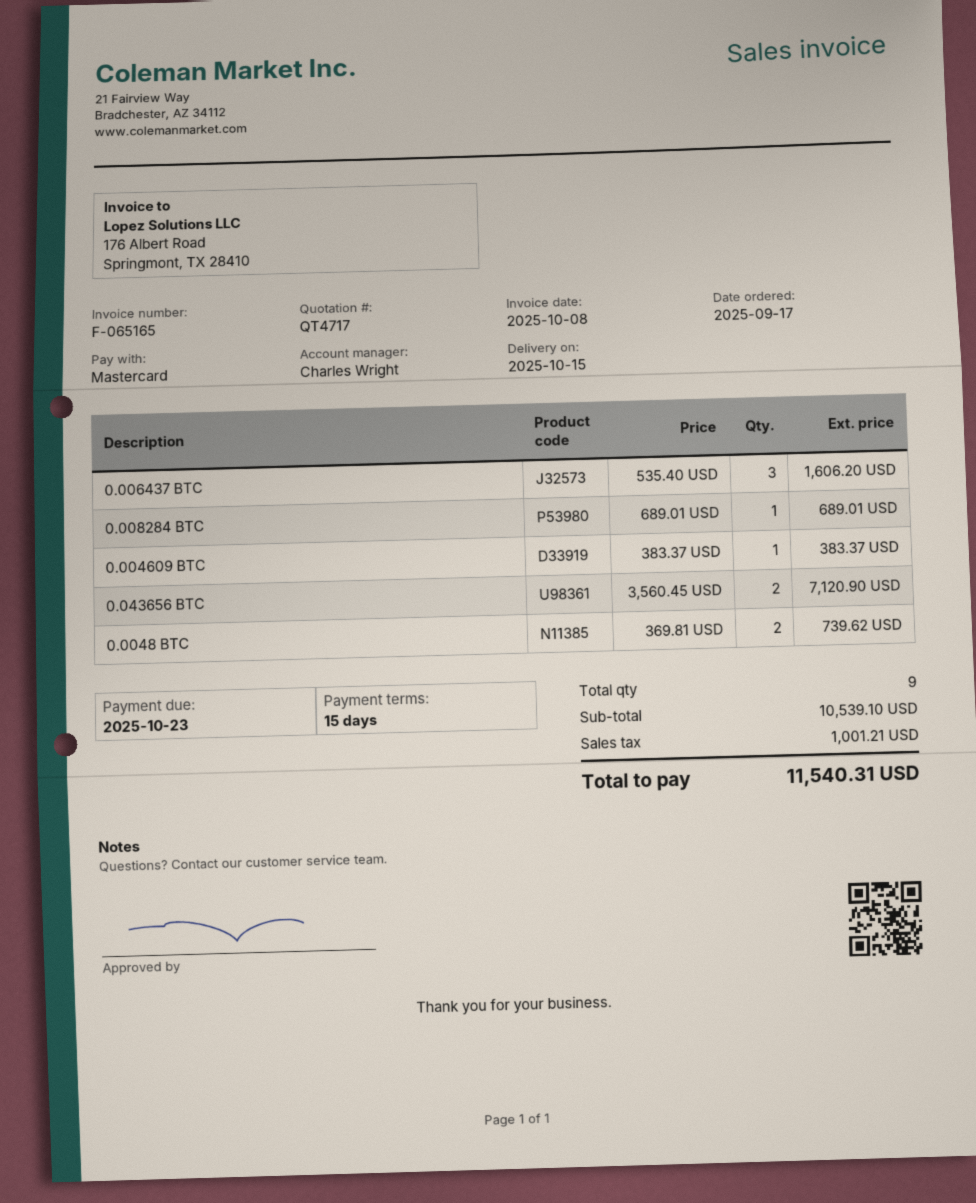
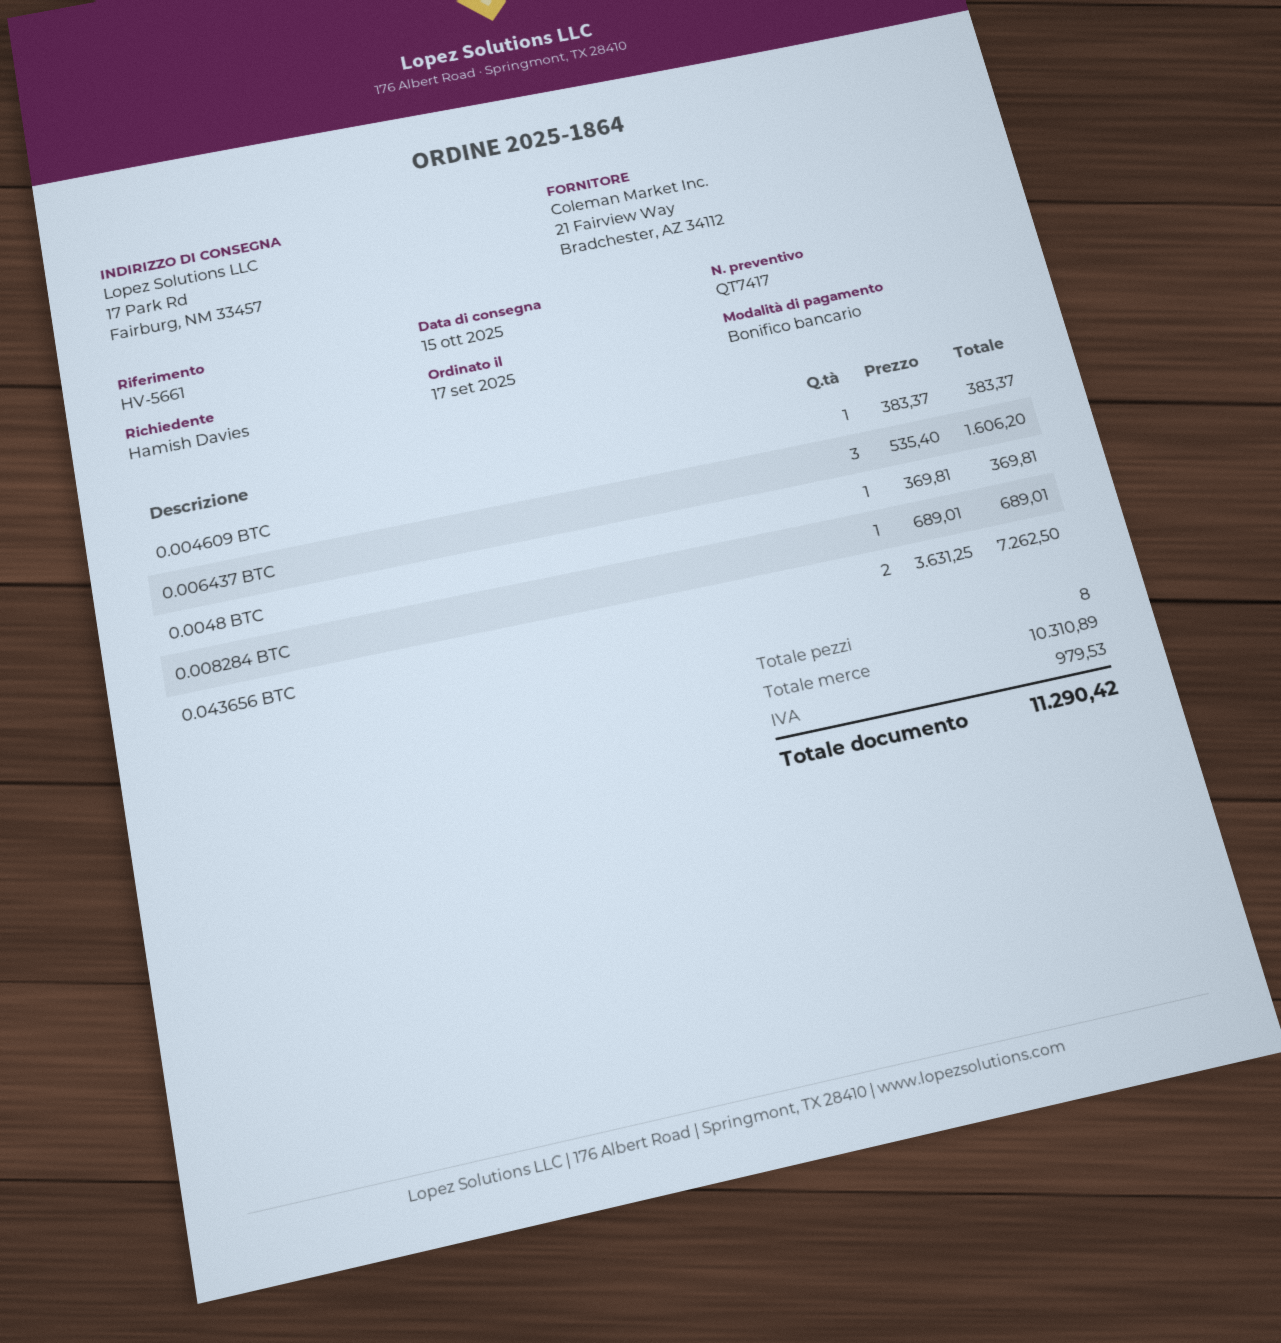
quote number: QT4717 -> QT7417
payment method: Mastercard -> bank transfer
0.043656 BTC: 2 x 3560.45 = 7120.90 -> 2 x 3631.25 = 7262.50
0.0048 BTC: 2 x 369.81 = 739.62 -> 1 x 369.81 = 369.81
total quantity: 9 -> 8
subtotal: 10539.10 -> 10310.89
tax: 1001.21 -> 979.53
total: 11540.31 -> 11290.42

